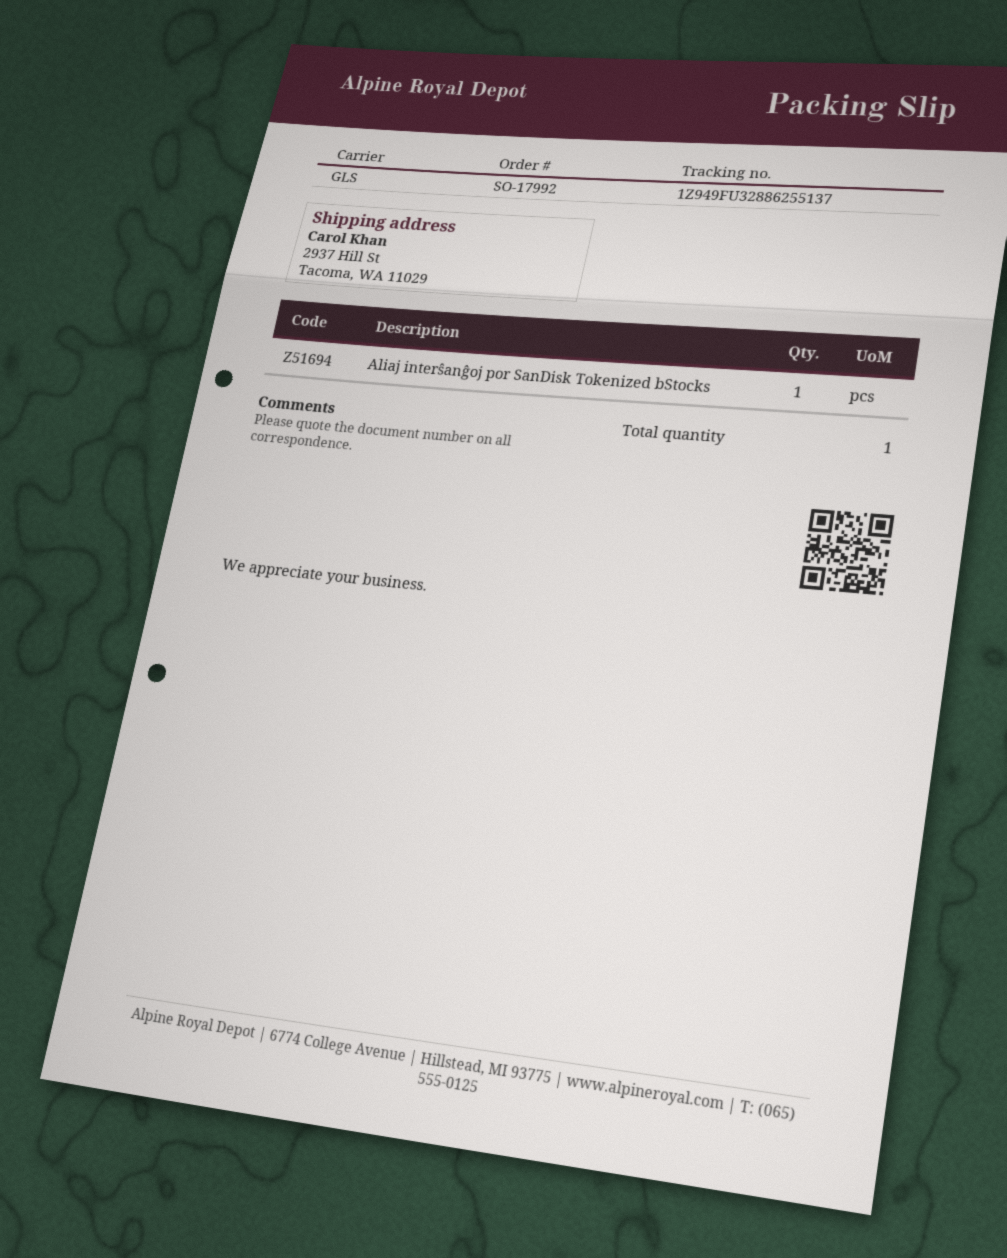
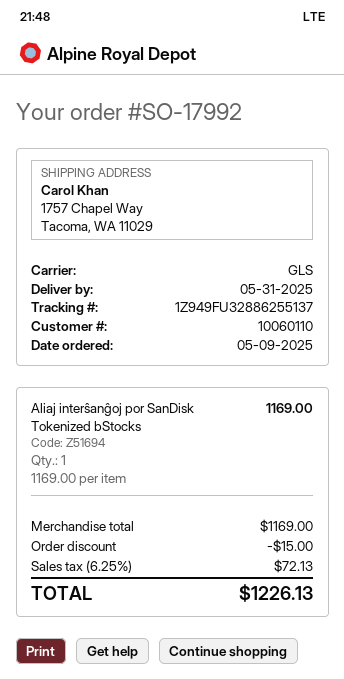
ship to: 2937 Hill St, Tacoma, WA 11029 -> 1757 Chapel Way, Tacoma, WA 11029

